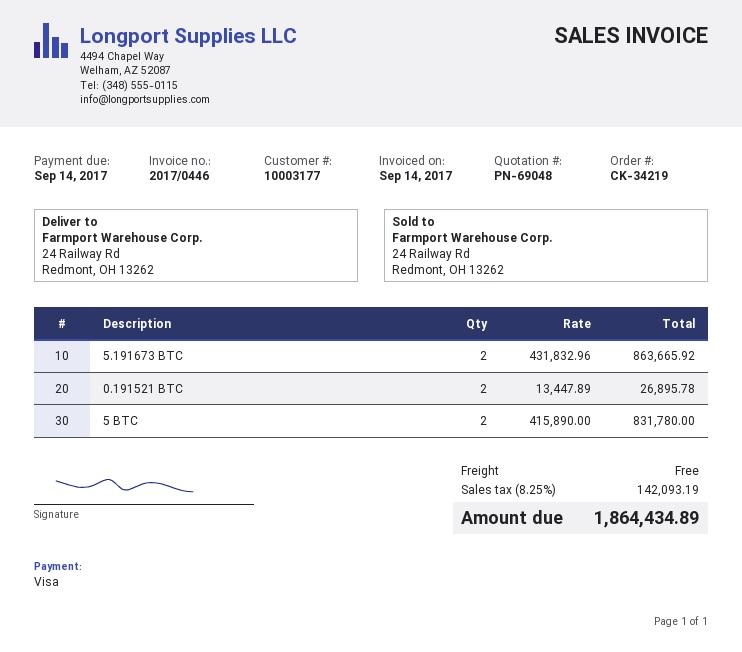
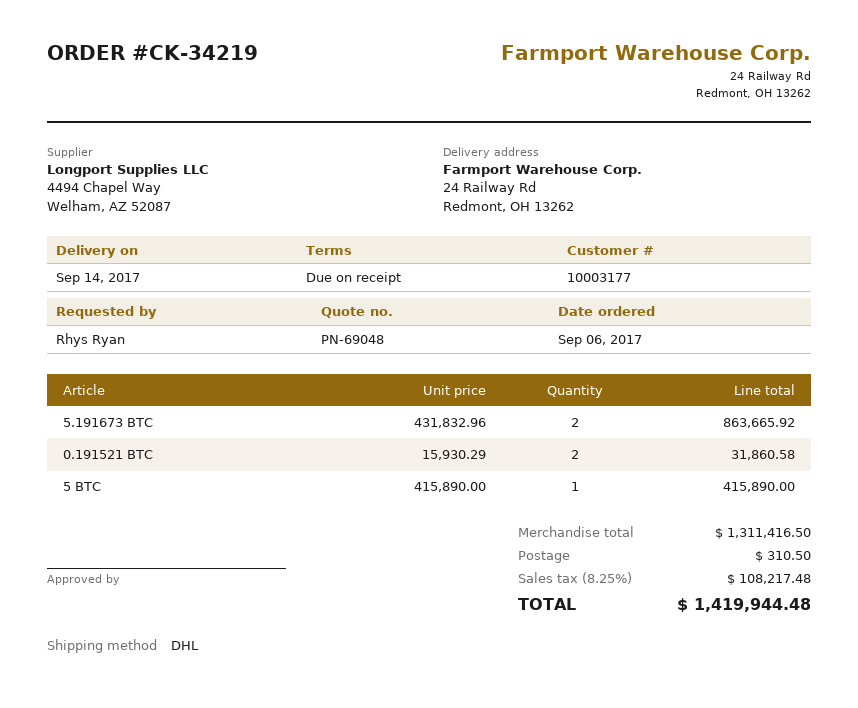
0.191521 BTC: 2 x 13447.89 = 26895.78 -> 2 x 15930.29 = 31860.58
5 BTC: 2 x 415890.00 = 831780.00 -> 1 x 415890.00 = 415890.00
shipping: 0.00 -> 310.50
tax: 8.25% = 142093.19 -> 8.25% = 108217.48
total: 1864434.89 -> 1419944.48

